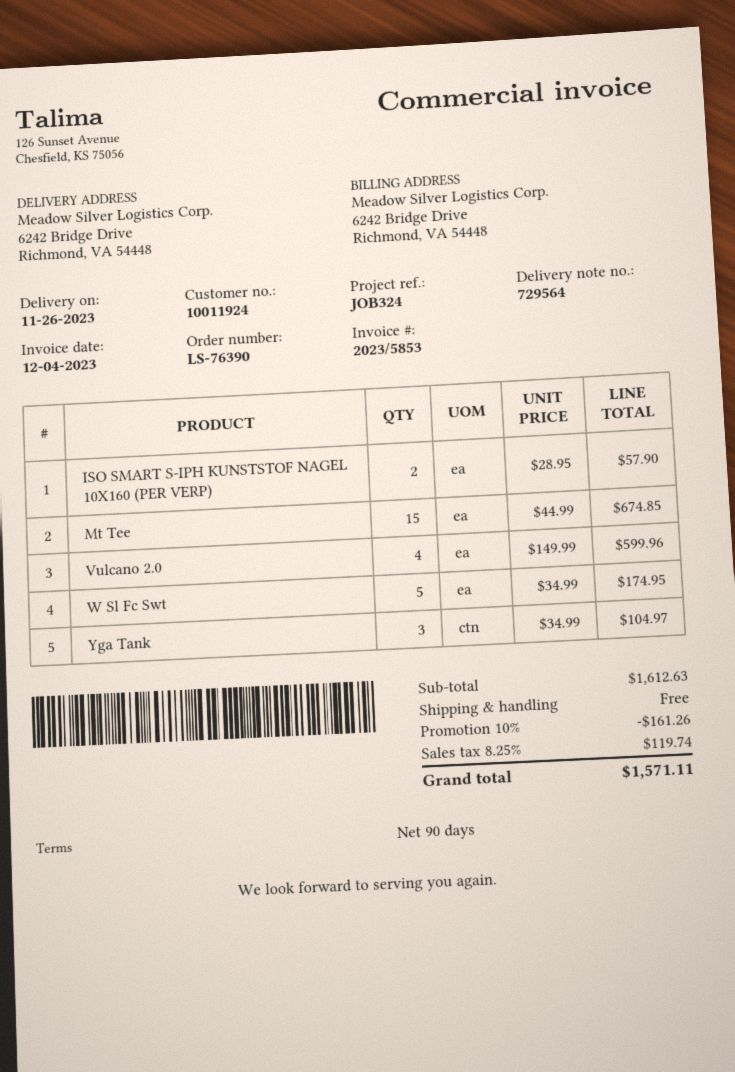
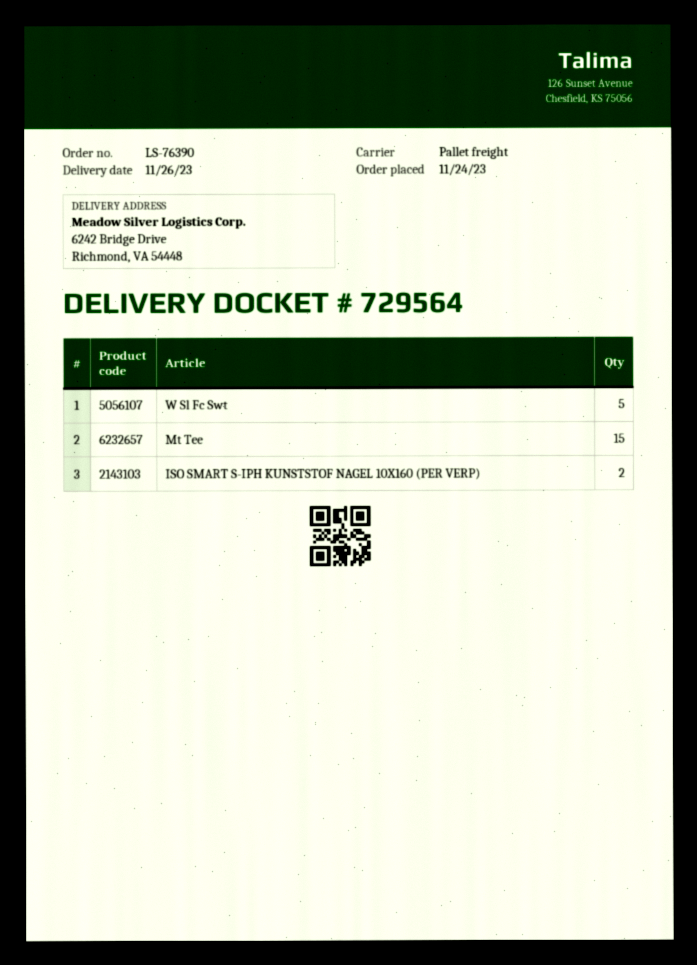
Vulcano 2.0: 4 -> none
Yga Tank: 3 -> none

